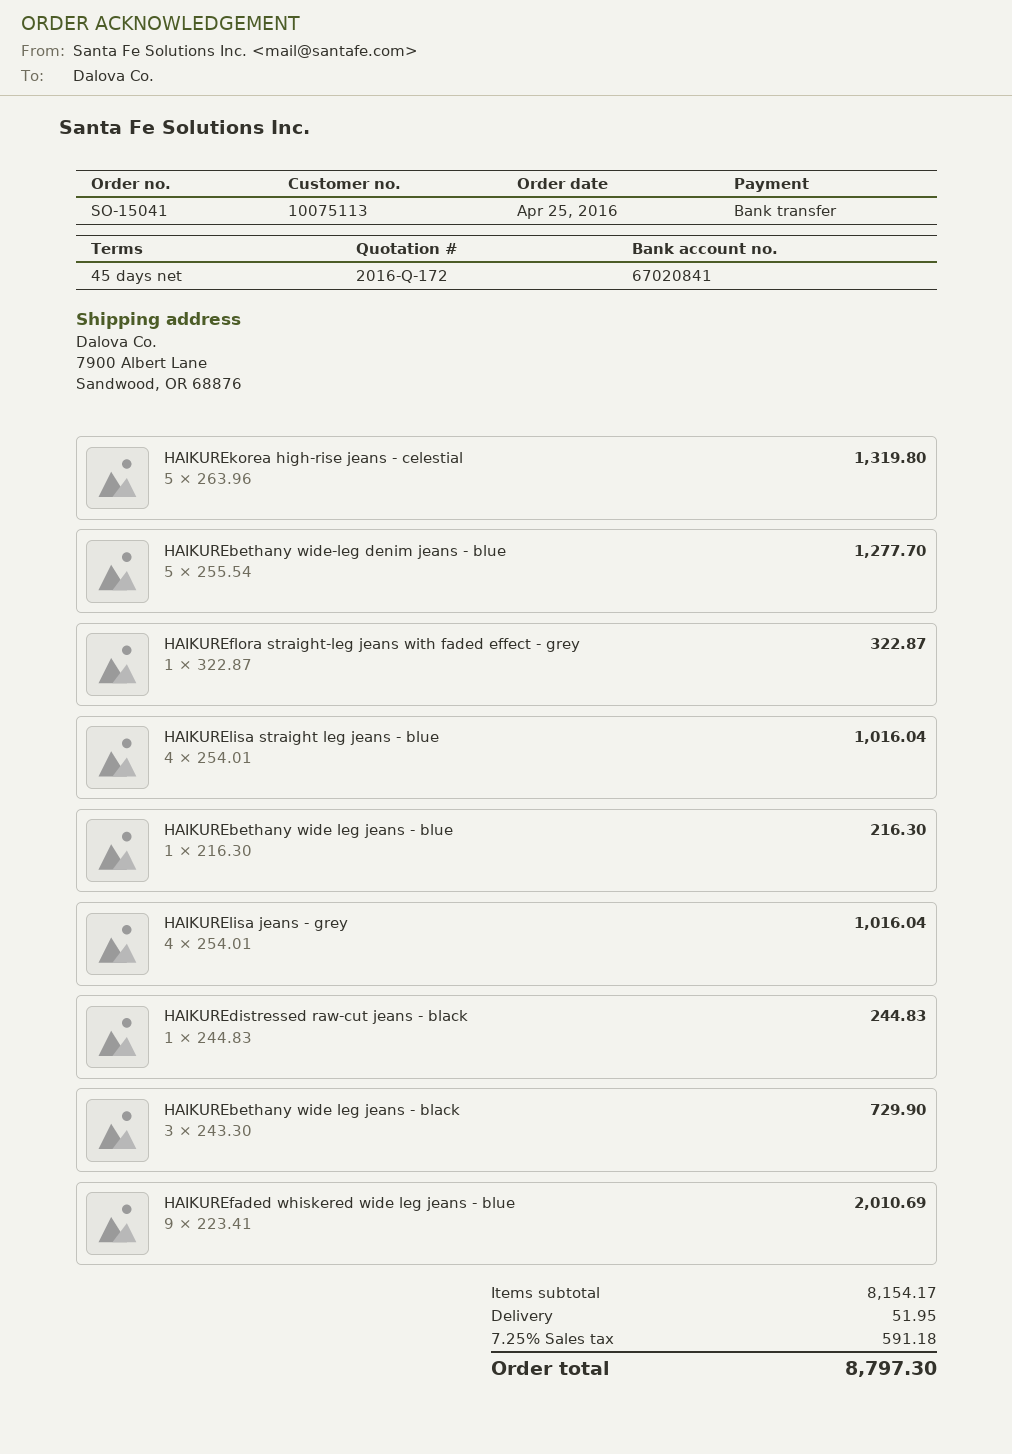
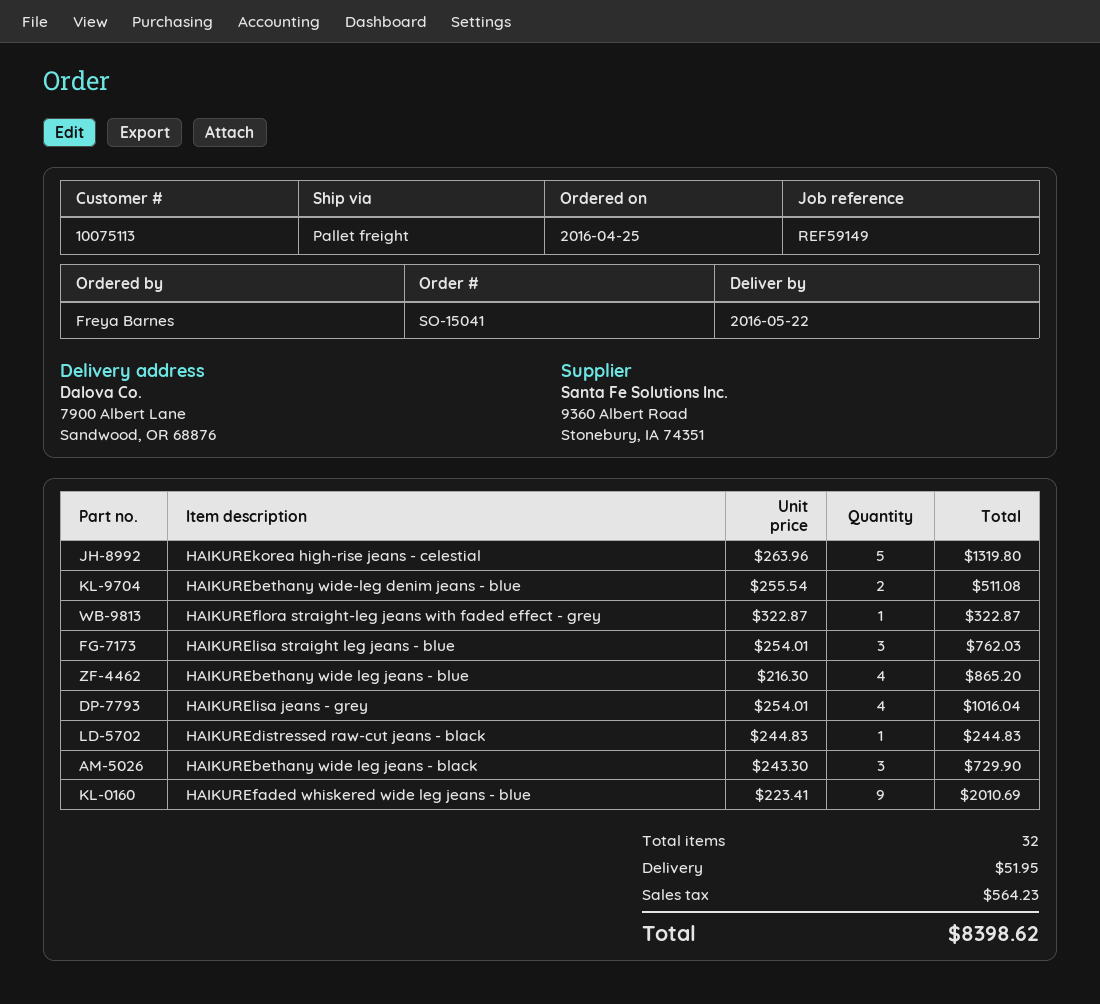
HAIKUREbethany wide-leg denim jeans - blue: 5 x 255.54 = 1277.70 -> 2 x 255.54 = 511.08
HAIKURElisa straight leg jeans - blue: 4 x 254.01 = 1016.04 -> 3 x 254.01 = 762.03
HAIKUREbethany wide leg jeans - blue: 1 x 216.30 = 216.30 -> 4 x 216.30 = 865.20
tax: 591.18 -> 564.23
total: 8797.30 -> 8398.62

